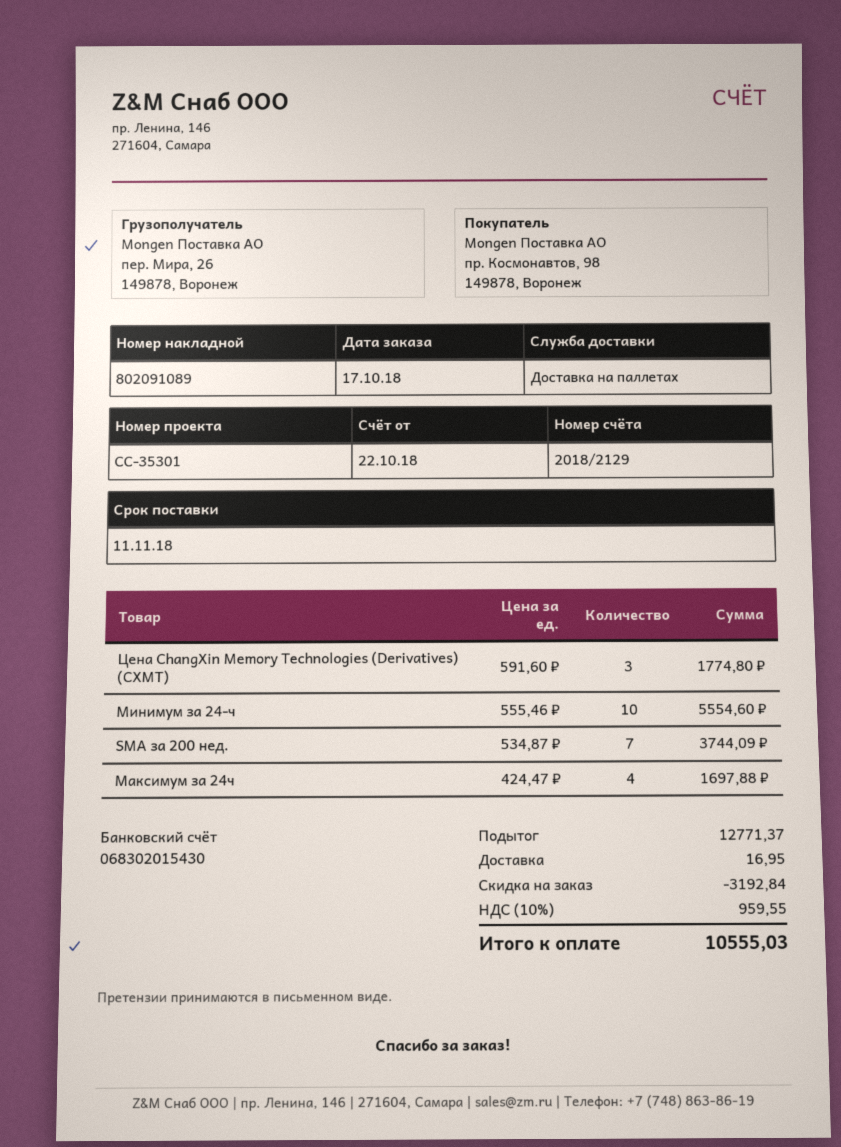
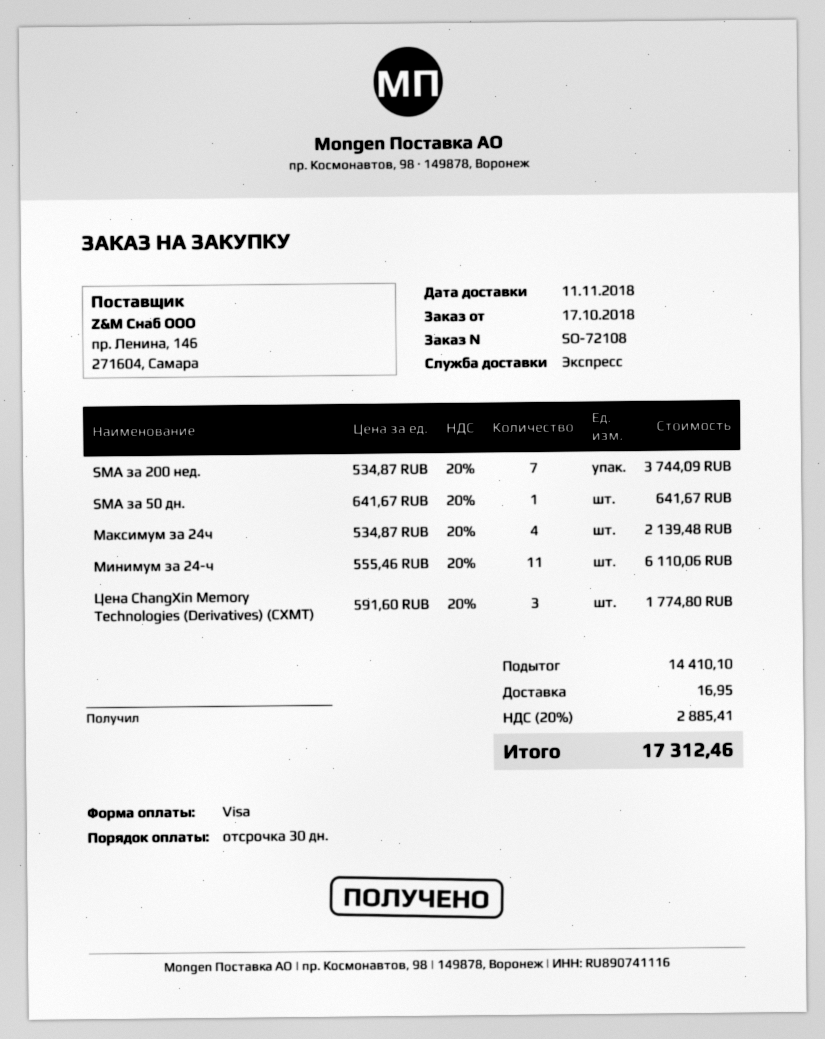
shipping method: pallet freight -> express
Минимум за 24-ч: 10 x 555.46 = 5554.60 -> 11 x 555.46 = 6110.06
Максимум за 24ч: 4 x 424.47 = 1697.88 -> 4 x 534.87 = 2139.48
SMA за 50 дн.: none -> 1 x 641.67 = 641.67
subtotal: 12771.37 -> 14410.10
discount: 3192.84 -> none
tax: 10% = 959.55 -> 20% = 2885.41
total: 10555.03 -> 17312.46

